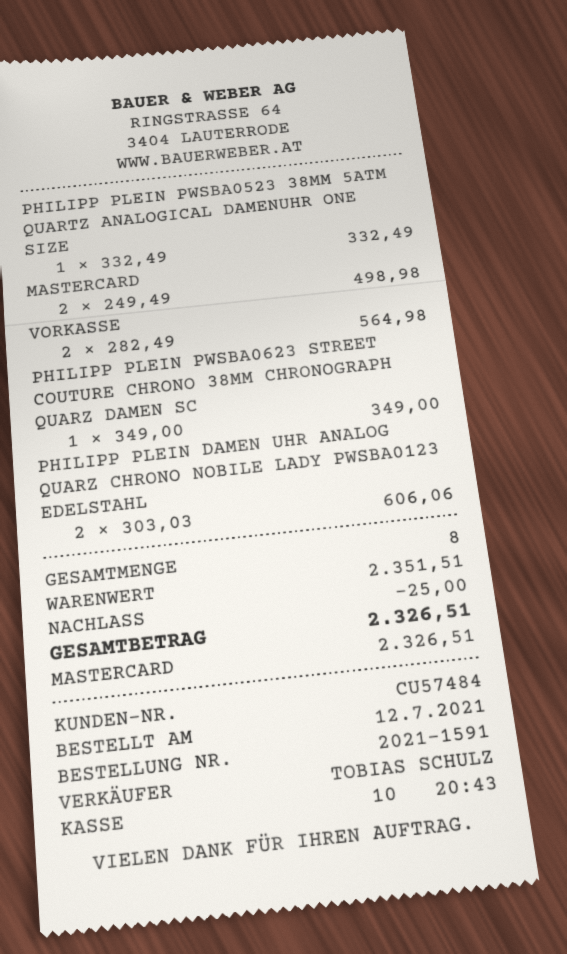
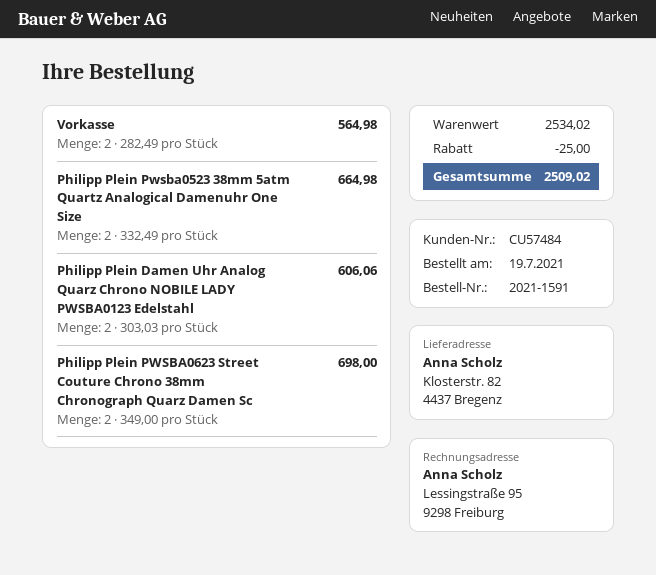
order date: 2021-07-12 -> 2021-07-19
PHILIPP PLEIN PWSBA0523 38MM 5ATM QUARTZ ANALOGICAL DAMENUHR ONE SIZE: 1 x 332.49 = 332.49 -> 2 x 332.49 = 664.98
MASTERCARD: 2 x 249.49 = 498.98 -> none
PHILIPP PLEIN PWSBA0623 STREET COUTURE CHRONO 38MM CHRONOGRAPH QUARZ DAMEN SC: 1 x 349.00 = 349.00 -> 2 x 349.00 = 698.00
subtotal: 2351.51 -> 2534.02
total: 2326.51 -> 2509.02

